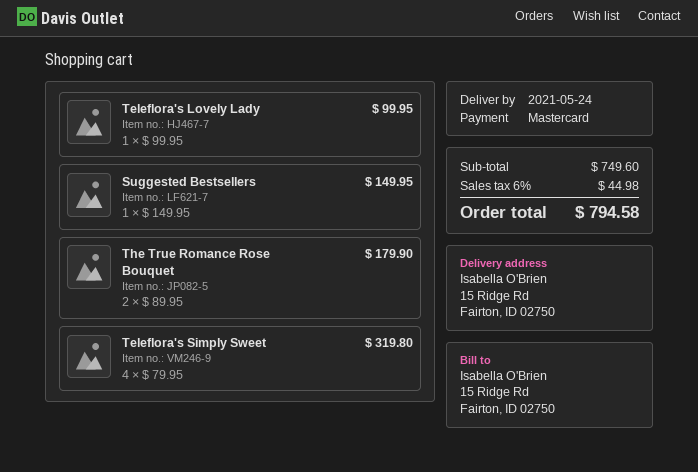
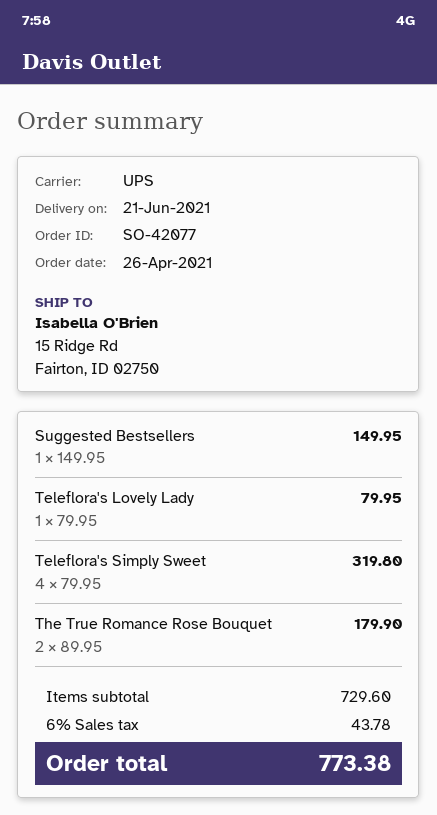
delivery date: 2021-05-24 -> 2021-06-21
Teleflora's Lovely Lady: 1 x 99.95 = 99.95 -> 1 x 79.95 = 79.95
subtotal: 749.60 -> 729.60
tax: 6% = 44.98 -> 6% = 43.78
total: 794.58 -> 773.38

